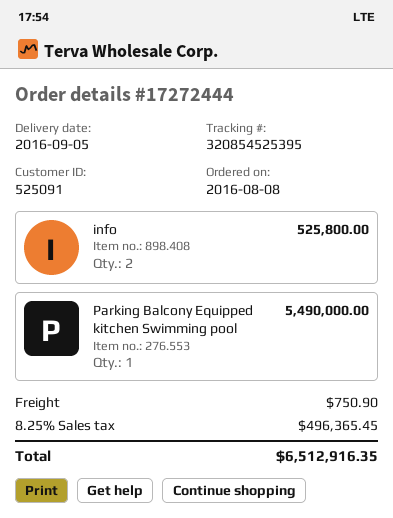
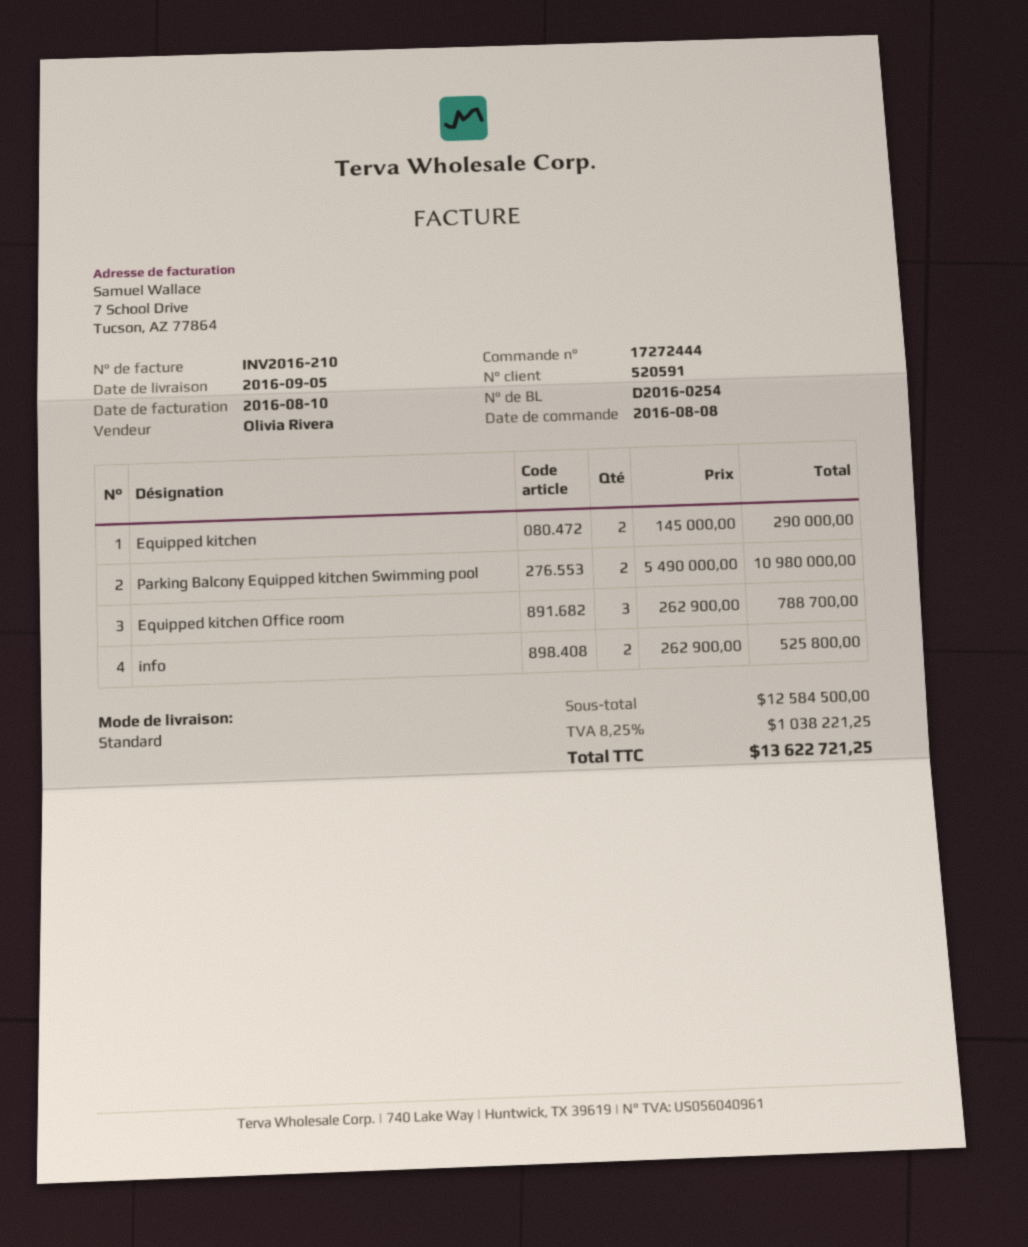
customer number: 525091 -> 520591
Parking Balcony Equipped kitchen Swimming pool: 1 for 5490000.00 -> 2 for 10980000.00
Equipped kitchen: none -> 2 for 290000.00
Equipped kitchen Office room: none -> 3 for 788700.00
shipping: 750.90 -> none
tax: 8.25% = 496365.45 -> 8.25% = 1038221.25
total: 6512916.35 -> 13622721.25

